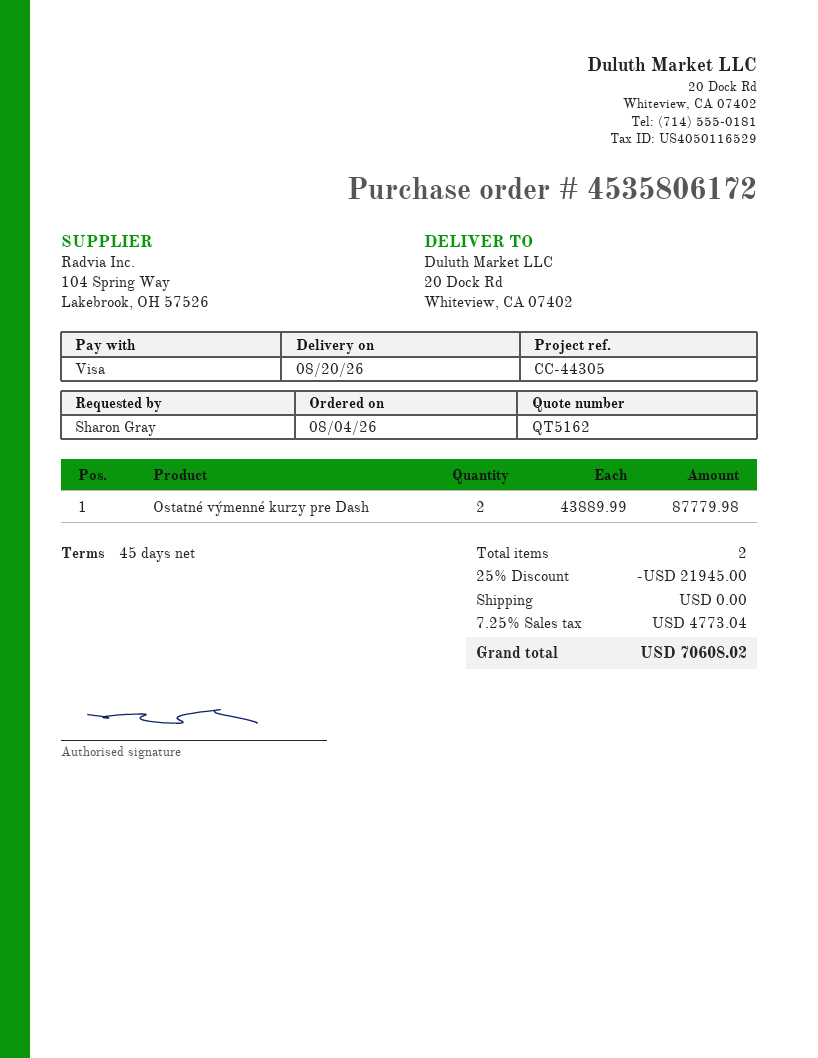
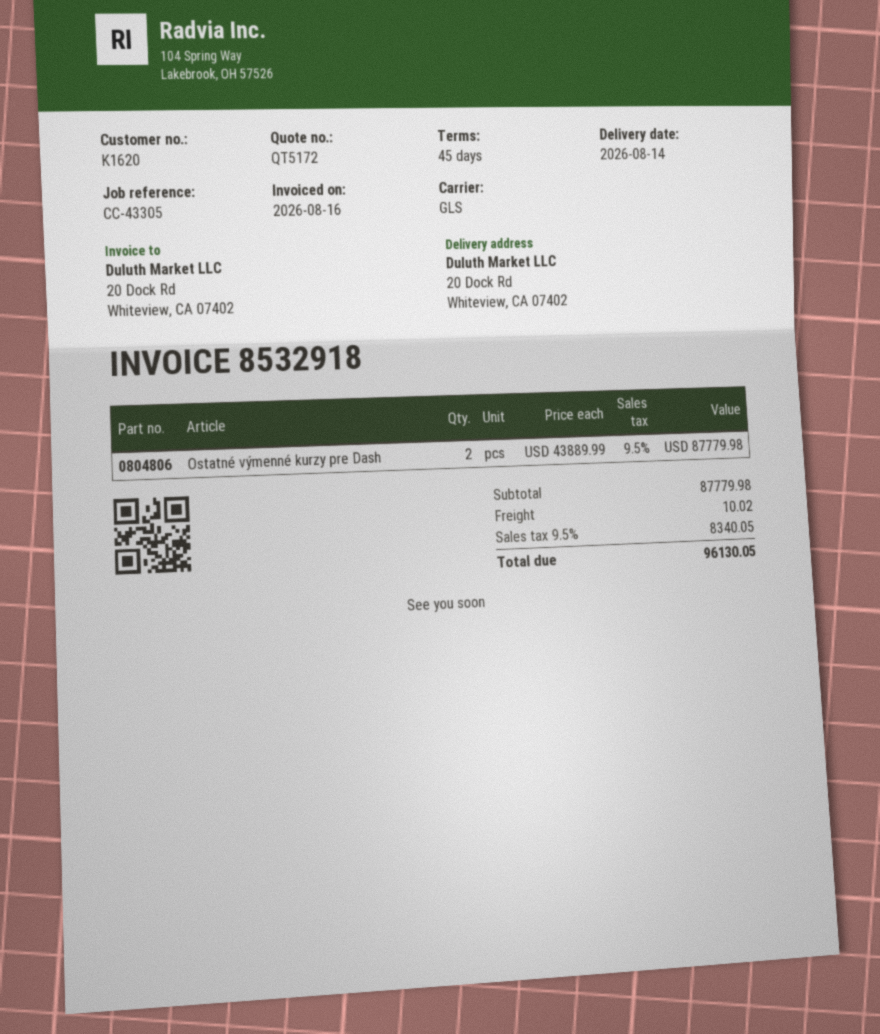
quote number: QT5162 -> QT5172
delivery date: 2026-08-20 -> 2026-08-14
reference: CC-44305 -> CC-43305
discount: 25% = 21945.00 -> none
shipping: 0.00 -> 10.02
tax: 7.25% = 4773.04 -> 9.5% = 8340.05
total: 70608.02 -> 96130.05

